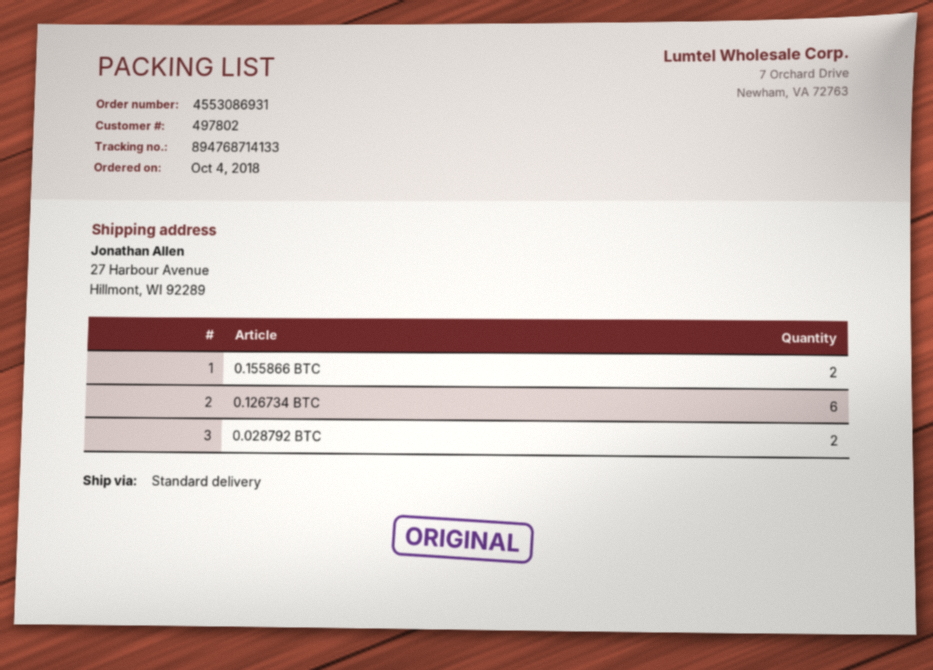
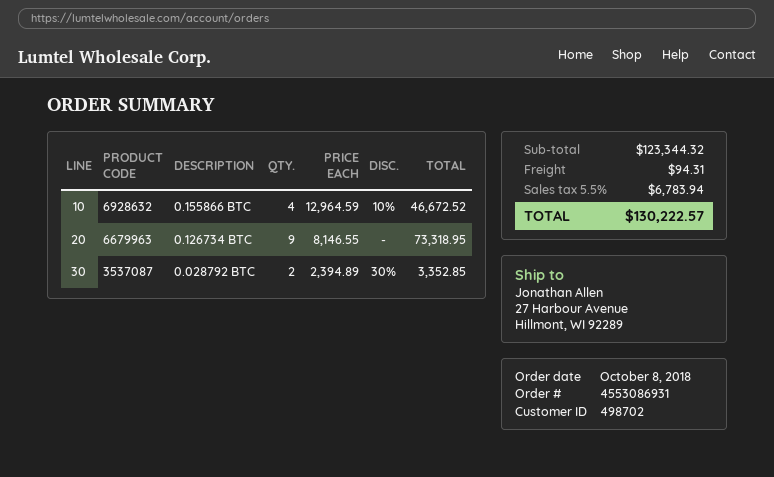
order date: 2018-10-04 -> 2018-10-08
customer number: 497802 -> 498702
0.155866 BTC: 2 -> 4
0.126734 BTC: 6 -> 9

